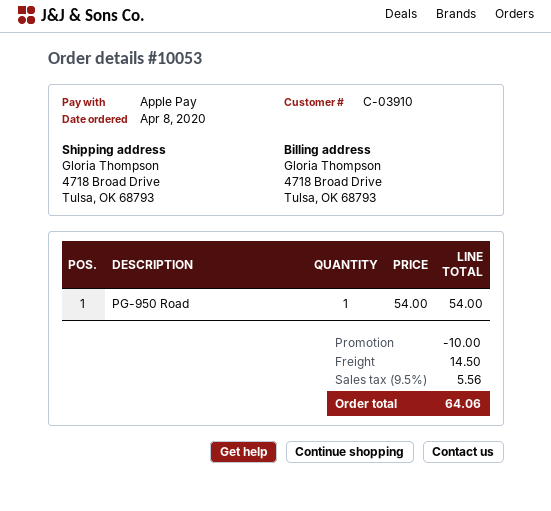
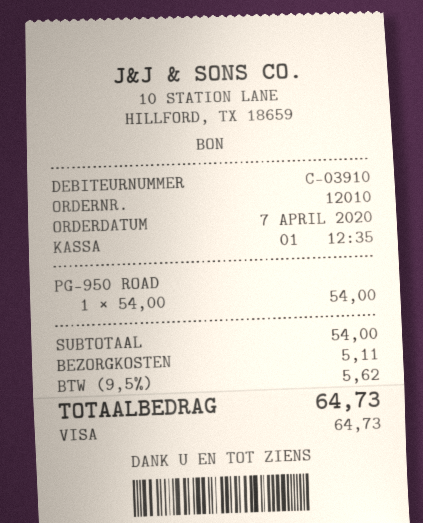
order number: 10053 -> 12010
order date: 2020-04-08 -> 2020-04-07
payment method: Apple Pay -> Visa
discount: 10.00 -> none
shipping: 14.50 -> 5.11
tax: 9.5% = 5.56 -> 9.5% = 5.62
total: 64.06 -> 64.73

